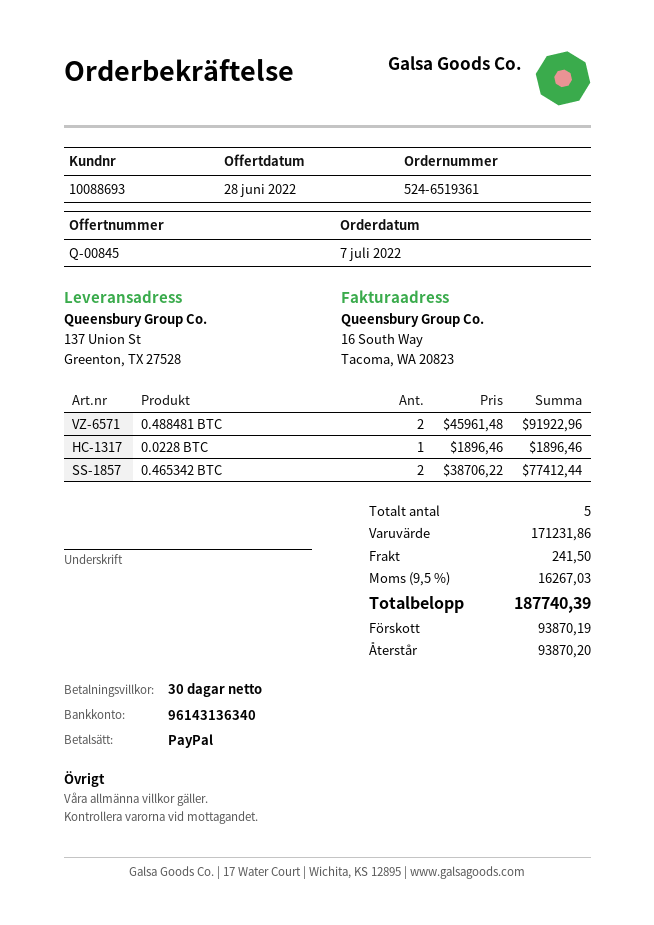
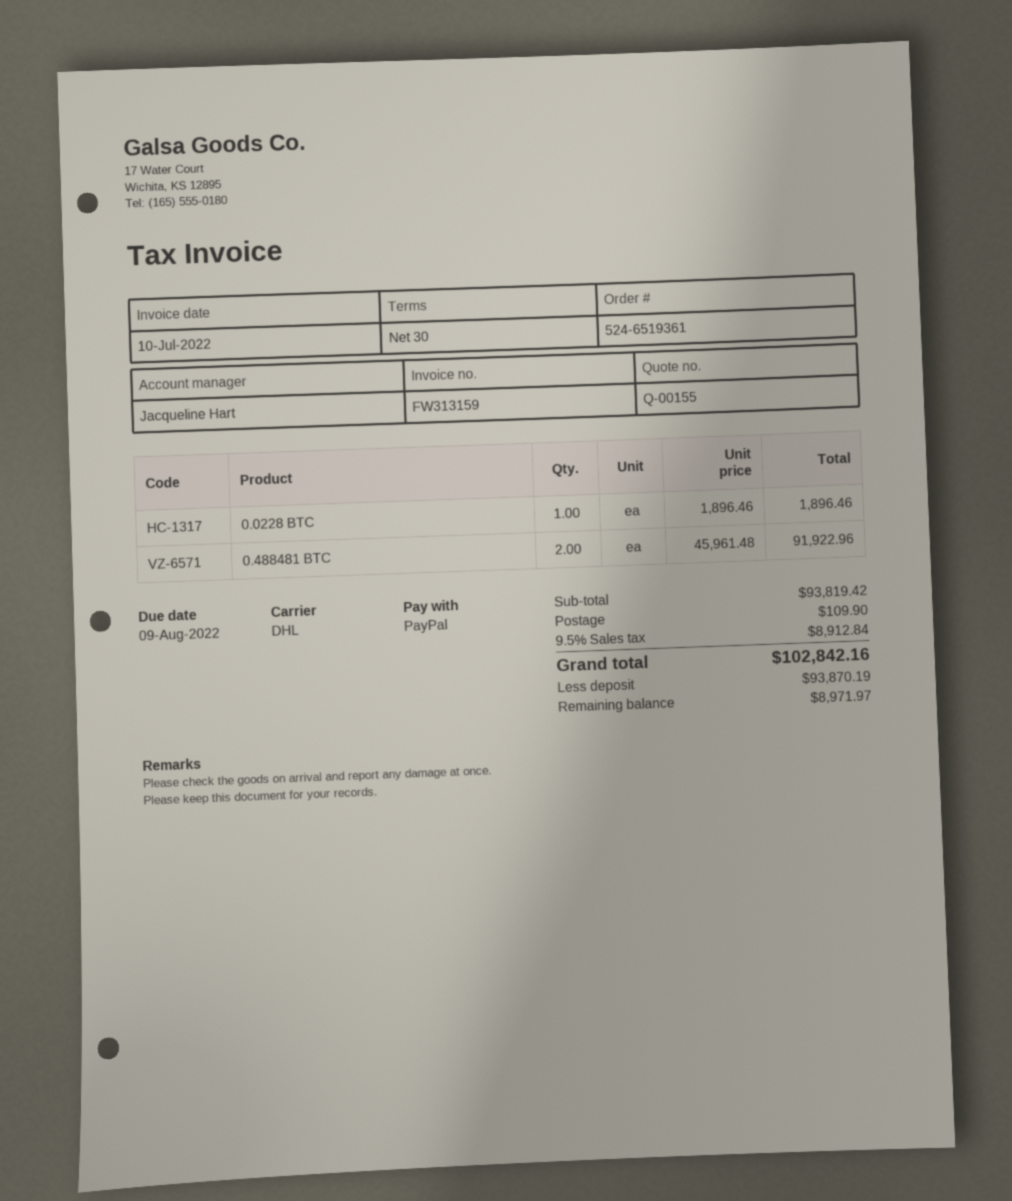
quote number: Q-00845 -> Q-00155
0.465342 BTC: 2 x 38706.22 = 77412.44 -> none
subtotal: 171231.86 -> 93819.42
shipping: 241.50 -> 109.90
tax: 9.5% = 16267.03 -> 9.5% = 8912.84
total: 187740.39 -> 102842.16
balance: 93870.20 -> 8971.97

